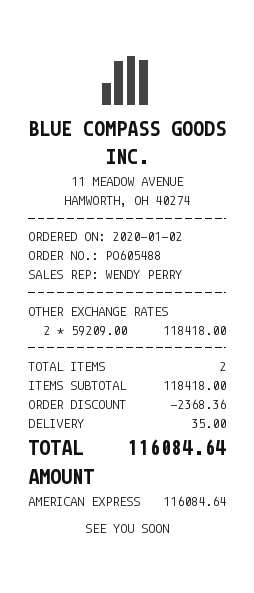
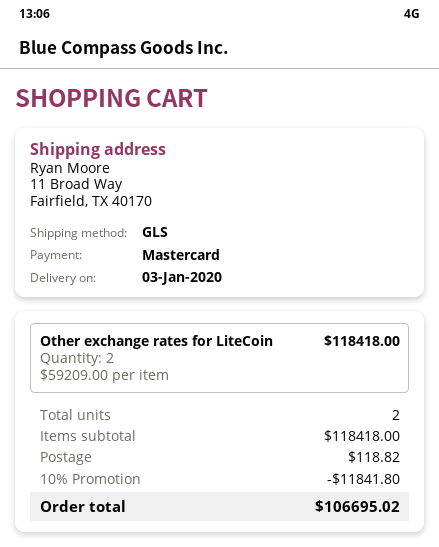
payment method: American Express -> Mastercard
discount: 2368.36 -> 11841.80
shipping: 35.00 -> 118.82
total: 116084.64 -> 106695.02

